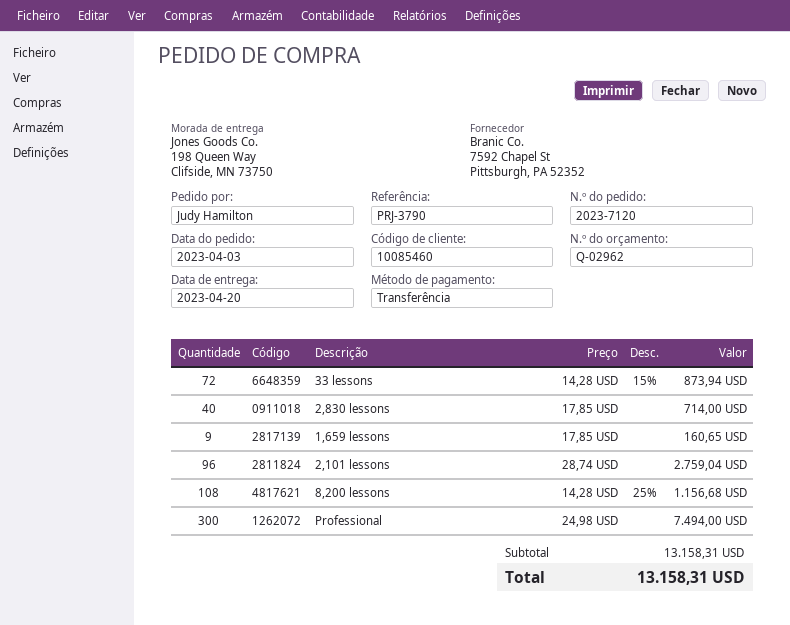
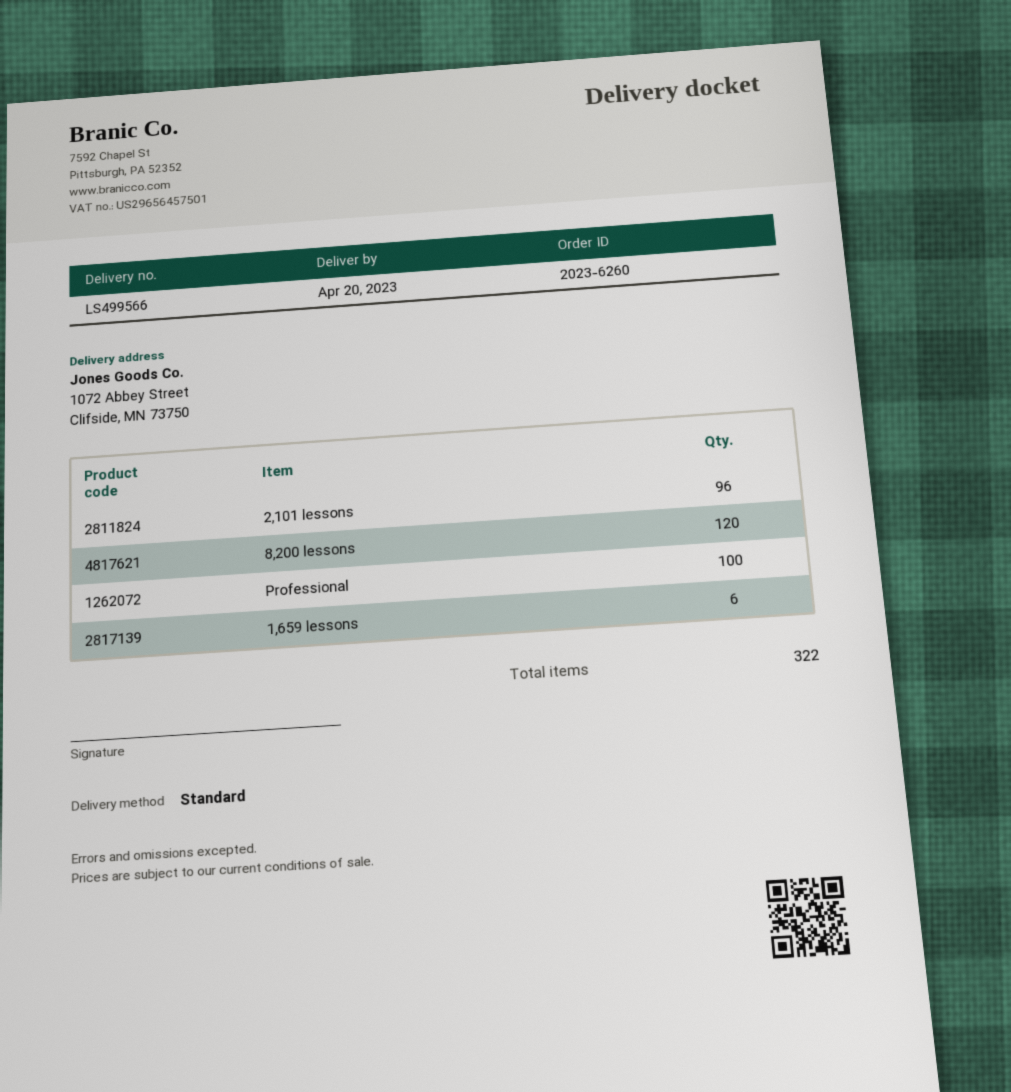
order number: 2023-7120 -> 2023-6260
ship to: 198 Queen Way, Clifside, MN 73750 -> 1072 Abbey Street, Clifside, MN 73750
33 lessons: 72 -> none
2,830 lessons: 40 -> none
1,659 lessons: 9 -> 6
8,200 lessons: 108 -> 120
Professional: 300 -> 100

